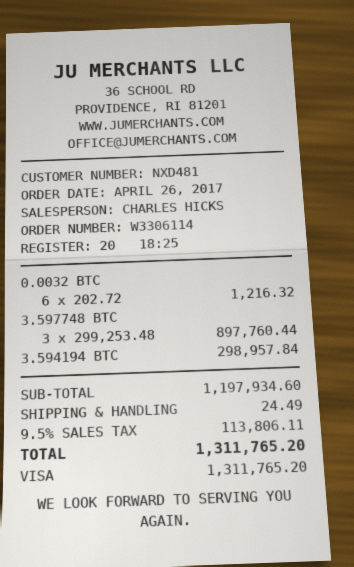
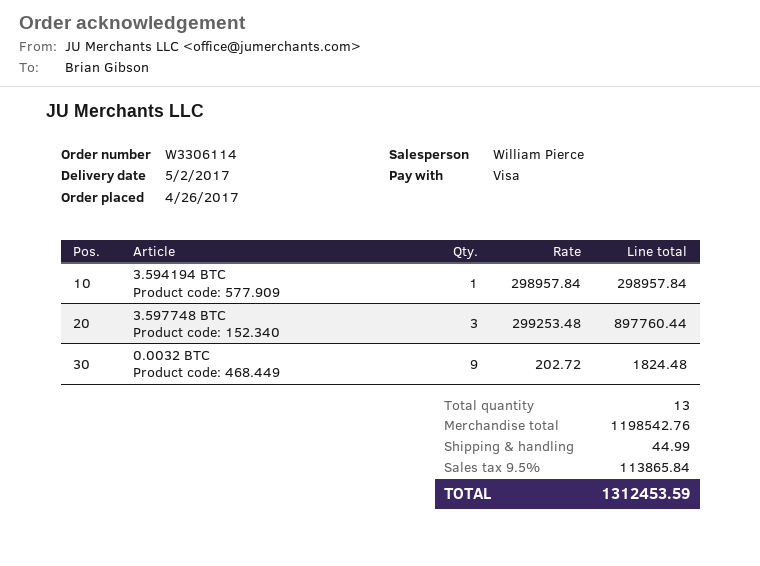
sales rep: CHARLES HICKS -> William Pierce
0.0032 BTC: 6 x 202.72 = 1216.32 -> 9 x 202.72 = 1824.48
subtotal: 1197934.60 -> 1198542.76
shipping: 24.49 -> 44.99
tax: 9.5% = 113806.11 -> 9.5% = 113865.84
total: 1311765.20 -> 1312453.59

